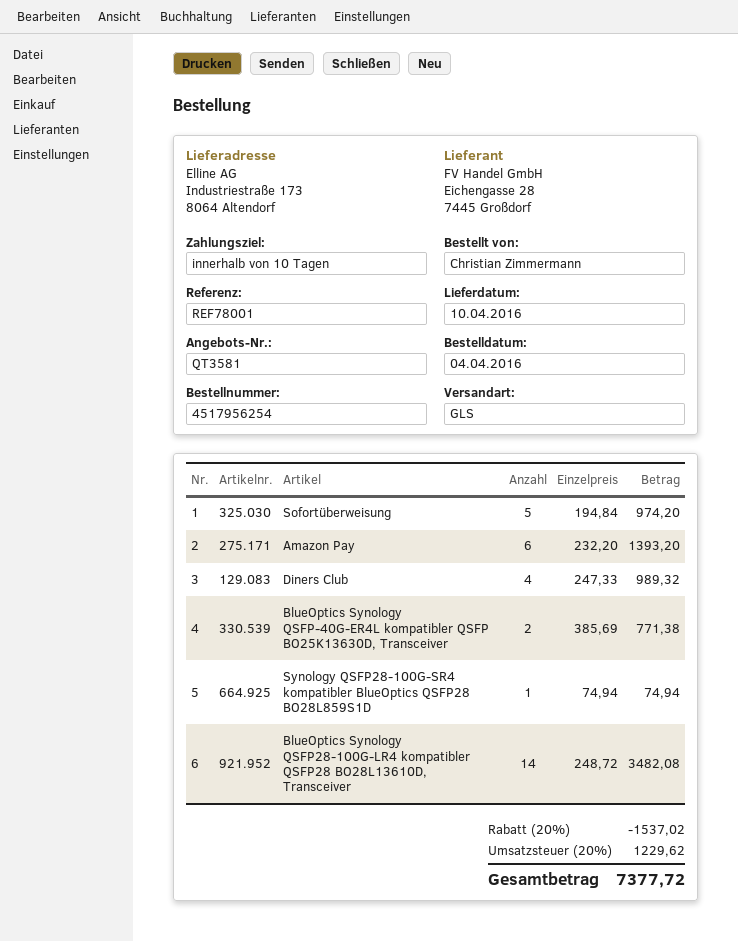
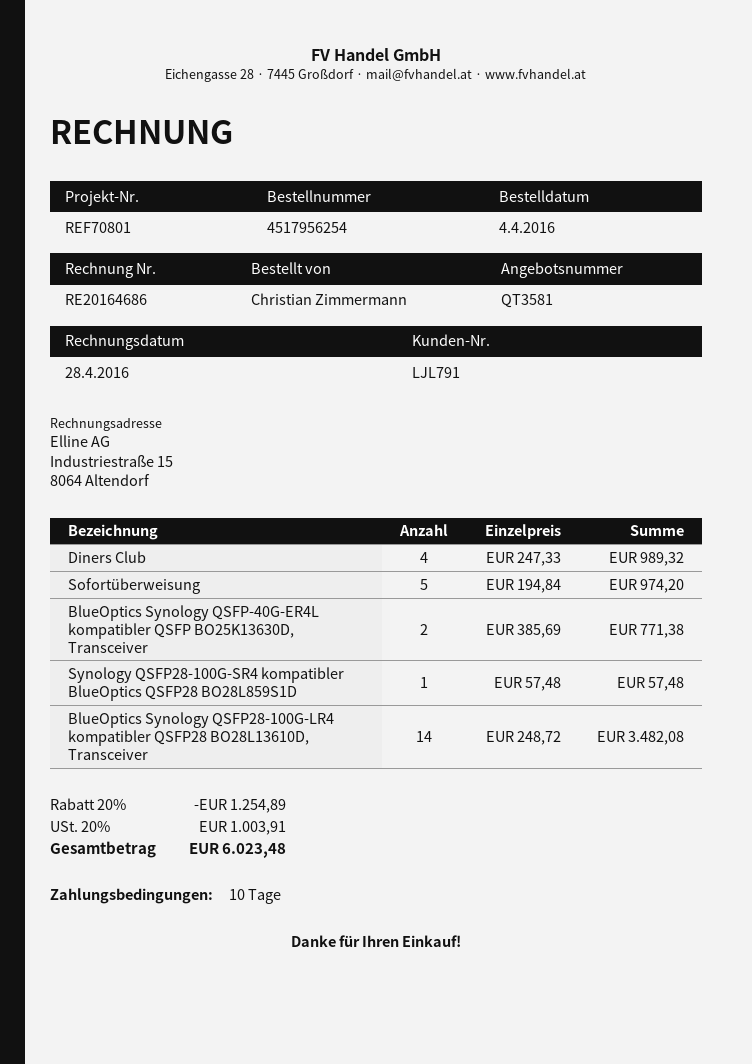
reference: REF78001 -> REF70801
Amazon Pay: 6 x 232.20 = 1393.20 -> none
Synology QSFP28-100G-SR4 kompatibler BlueOptics QSFP28 BO28L859S1D: 1 x 74.94 = 74.94 -> 1 x 57.48 = 57.48
discount: 20% = 1537.02 -> 20% = 1254.89
tax: 20% = 1229.62 -> 20% = 1003.91
total: 7377.72 -> 6023.48

